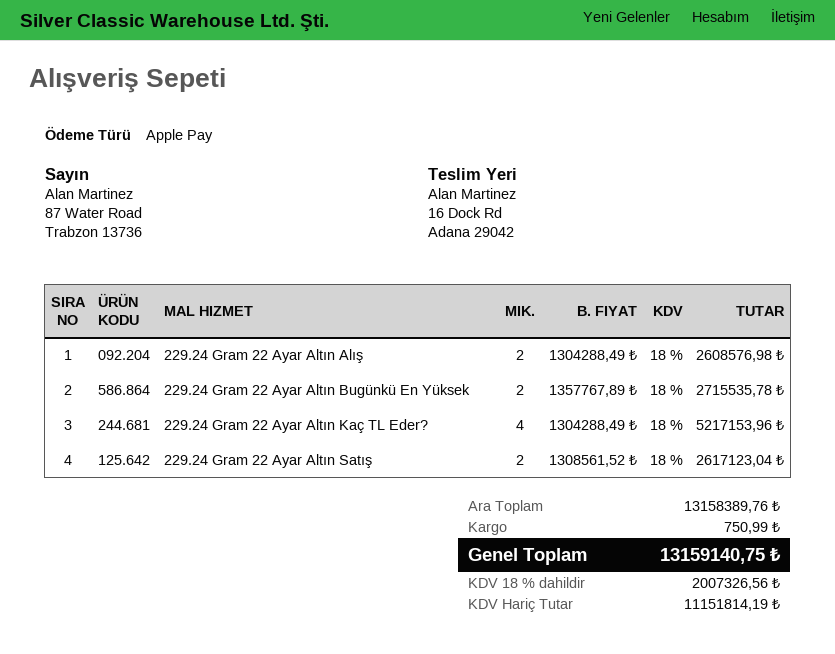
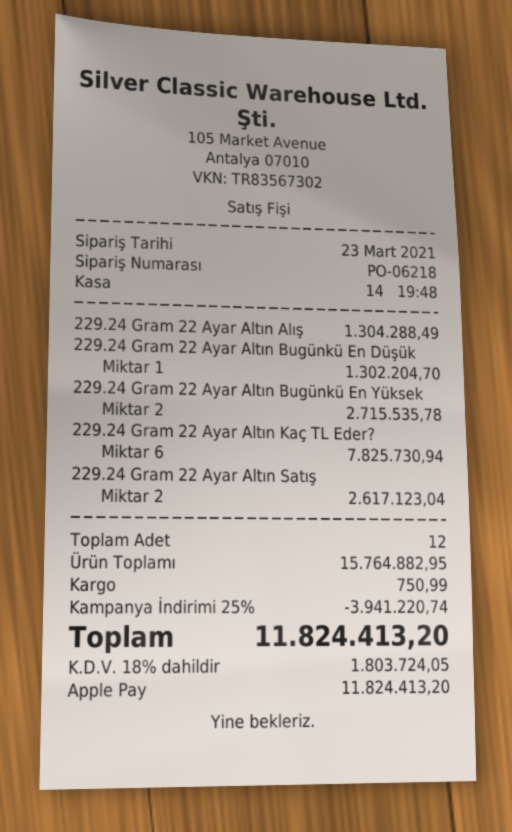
229.24 Gram 22 Ayar Altın Alış: 2 for 2608576.98 -> 1 for 1304288.49
229.24 Gram 22 Ayar Altın Kaç TL Eder?: 4 for 5217153.96 -> 6 for 7825730.94
229.24 Gram 22 Ayar Altın Bugünkü En Düşük: none -> 1 for 1302204.70
subtotal: 13158389.76 -> 15764882.95
discount: none -> 25% = 3941220.74
tax: 18% = 2007326.56 -> 18% = 1803724.05
total: 13159140.75 -> 11824413.20

